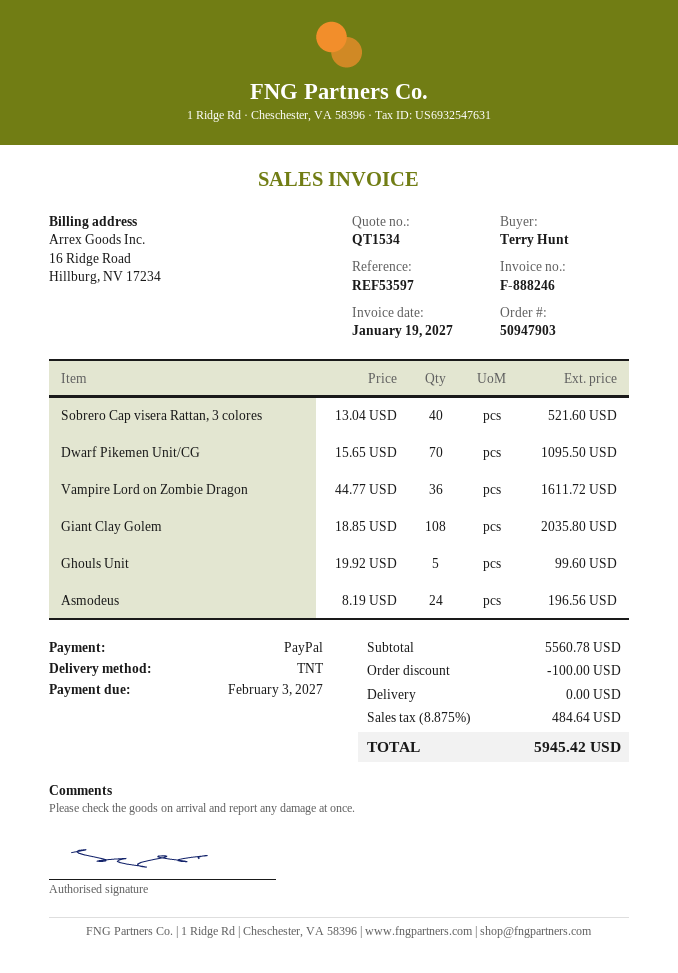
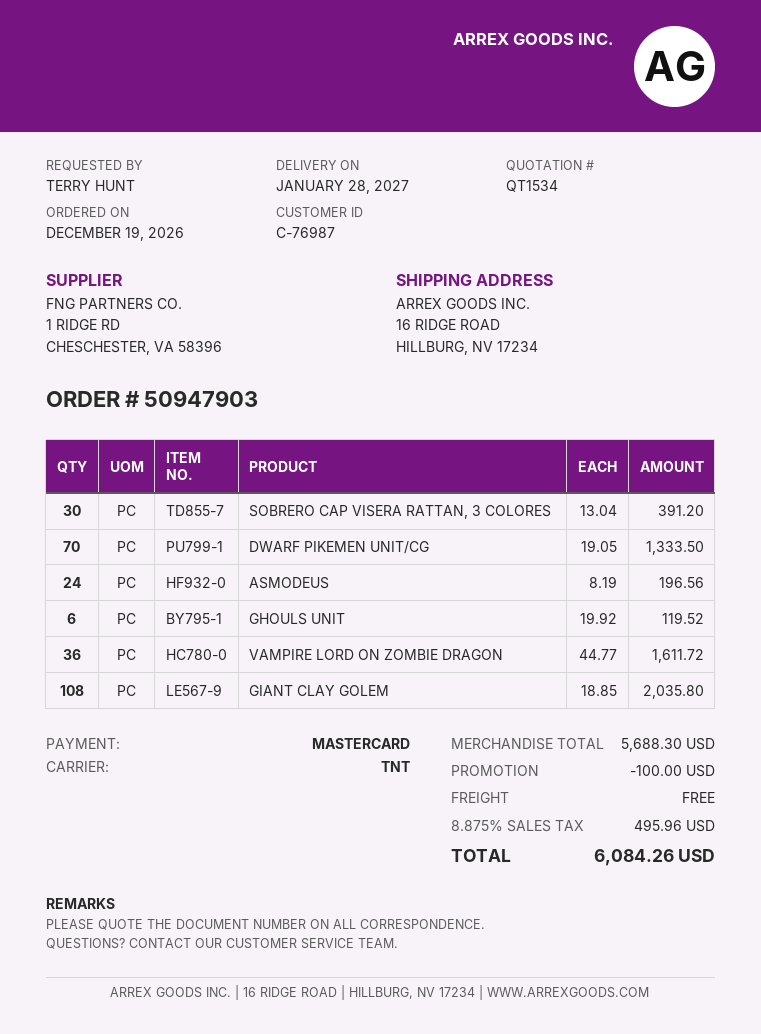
payment method: PayPal -> Mastercard
Sobrero Cap visera Rattan, 3 colores: 40 x 13.04 = 521.60 -> 30 x 13.04 = 391.20
Dwarf Pikemen Unit/CG: 70 x 15.65 = 1095.50 -> 70 x 19.05 = 1333.50
Ghouls Unit: 5 x 19.92 = 99.60 -> 6 x 19.92 = 119.52
subtotal: 5560.78 -> 5688.30
tax: 8.875% = 484.64 -> 8.875% = 495.96
total: 5945.42 -> 6084.26

